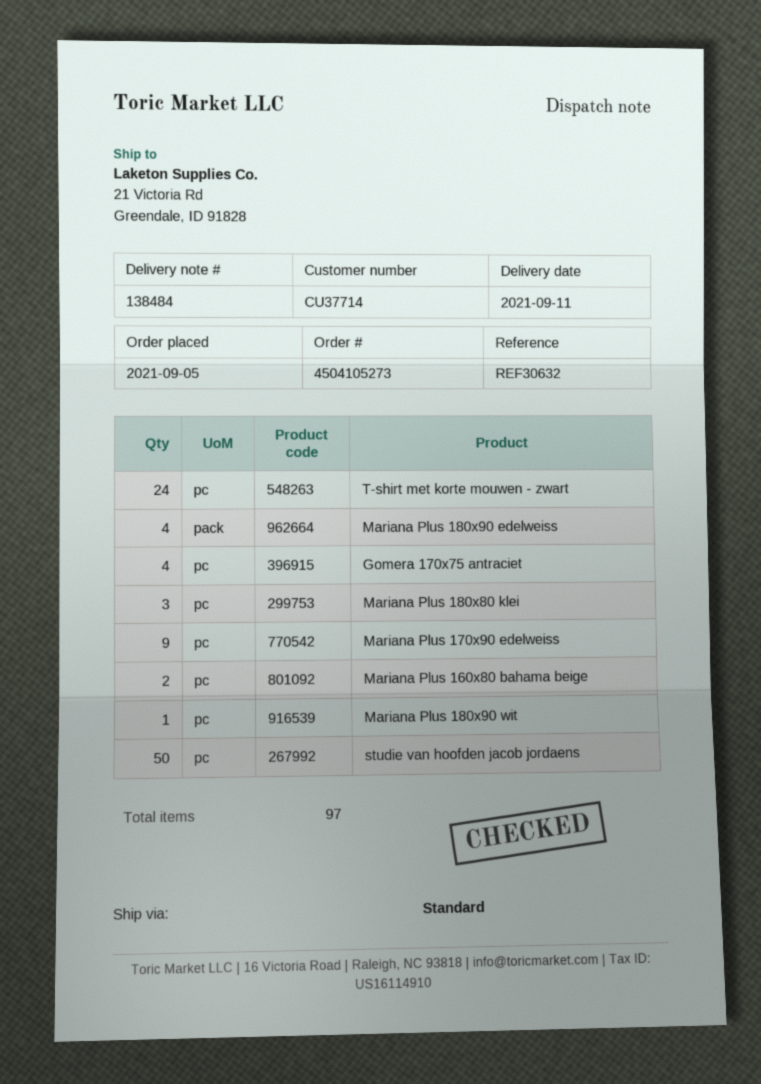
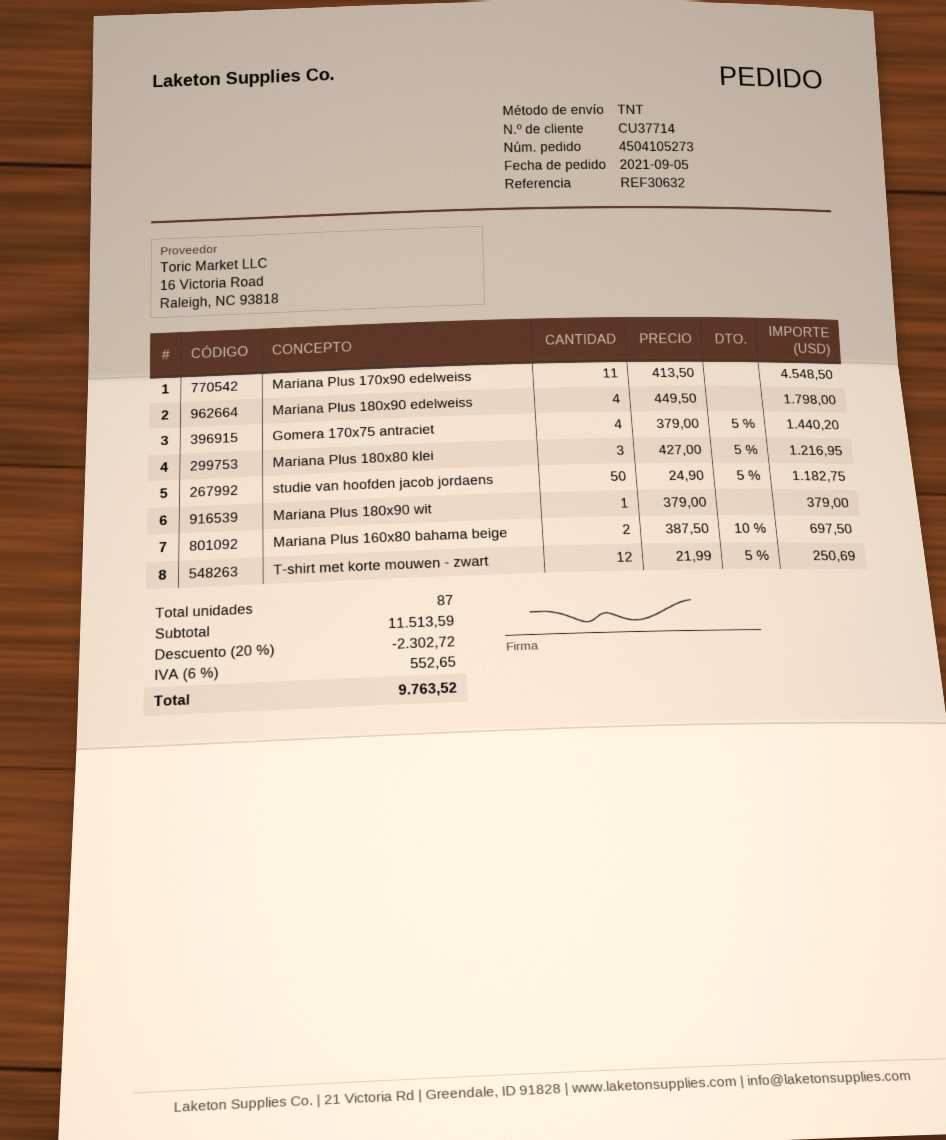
shipping method: standard -> TNT
T-shirt met korte mouwen - zwart: 24 -> 12
Mariana Plus 170x90 edelweiss: 9 -> 11
total quantity: 97 -> 87

